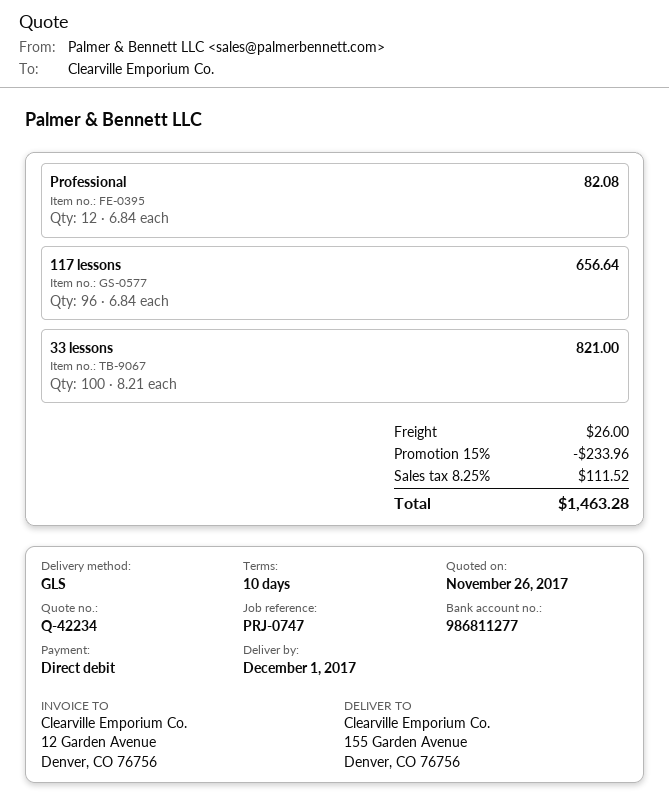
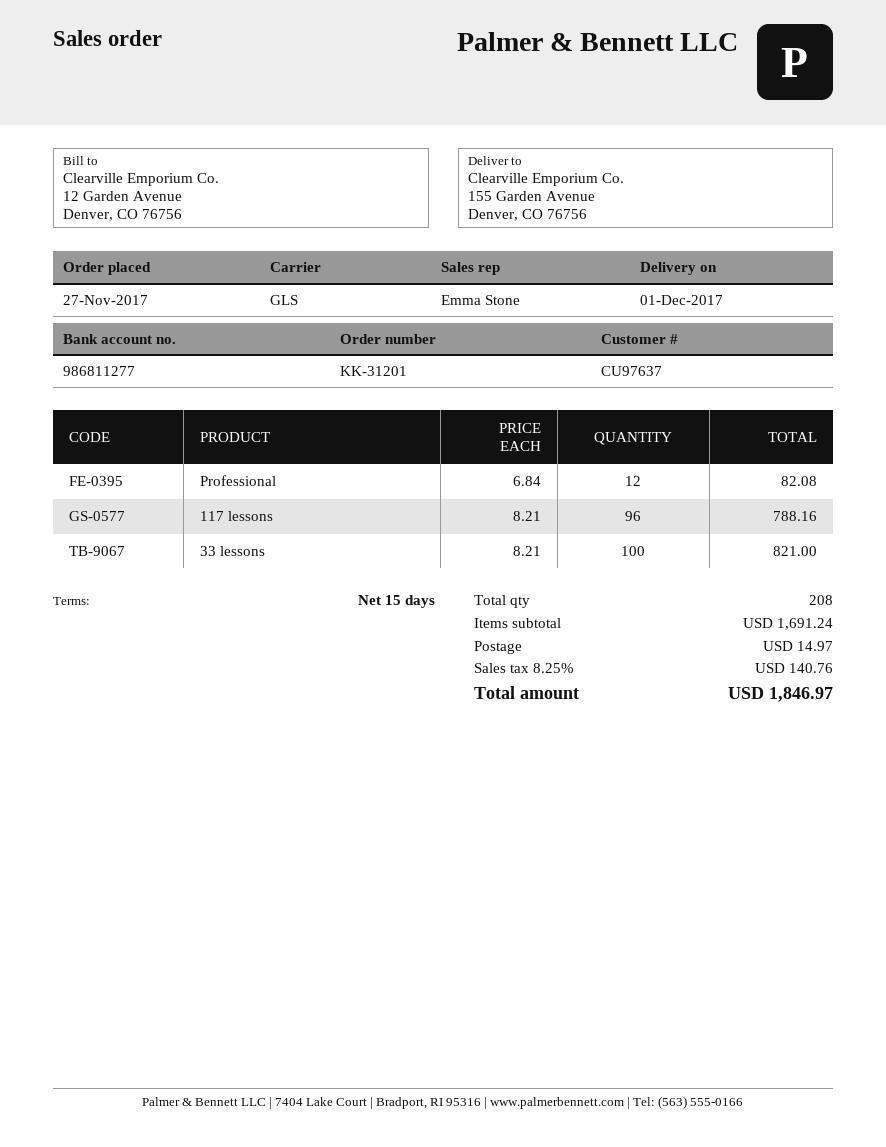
payment terms: 10 days -> 15 days
117 lessons: 96 x 6.84 = 656.64 -> 96 x 8.21 = 788.16
discount: 15% = 233.96 -> none
shipping: 26.00 -> 14.97
tax: 8.25% = 111.52 -> 8.25% = 140.76
total: 1463.28 -> 1846.97

